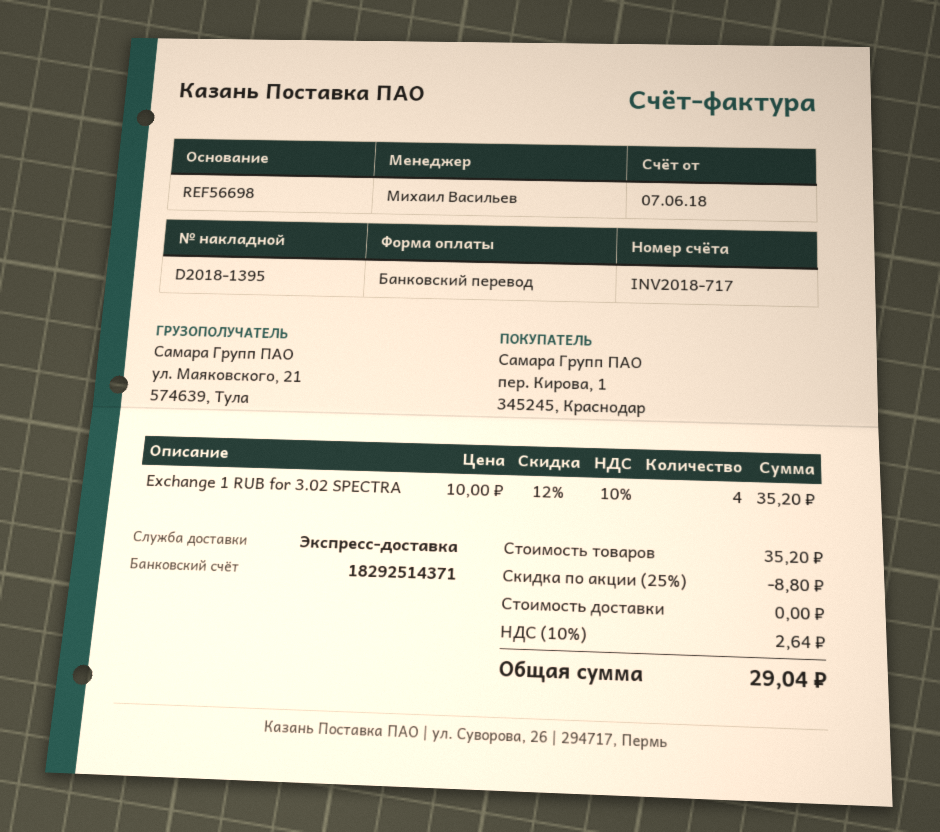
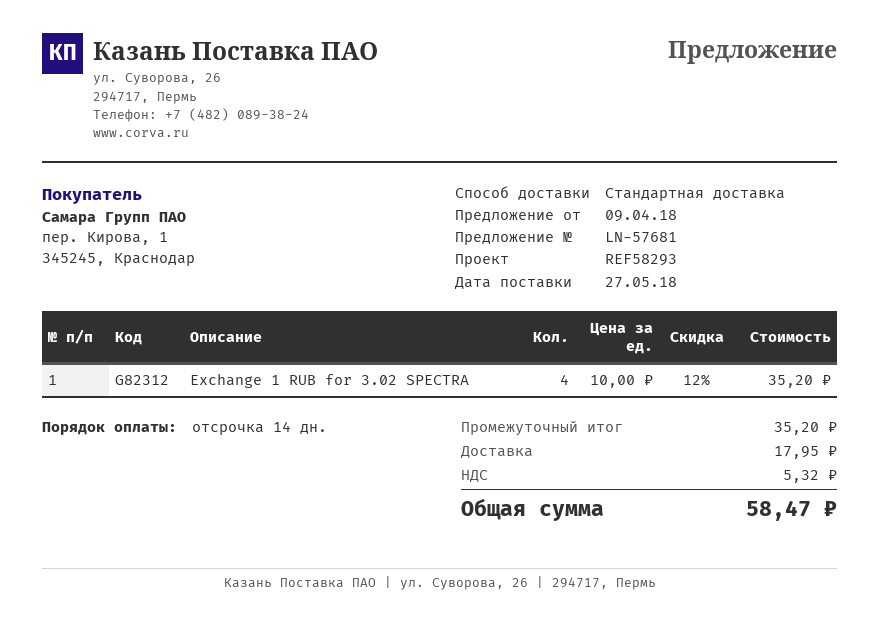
reference: REF56698 -> REF58293
shipping method: express -> standard
discount: 25% = 8.80 -> none
shipping: 0.00 -> 17.95
tax: 2.64 -> 5.32
total: 29.04 -> 58.47

